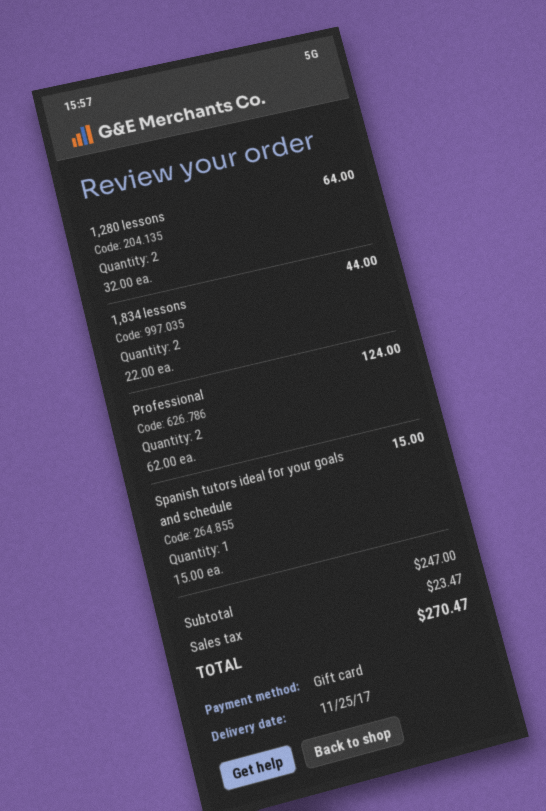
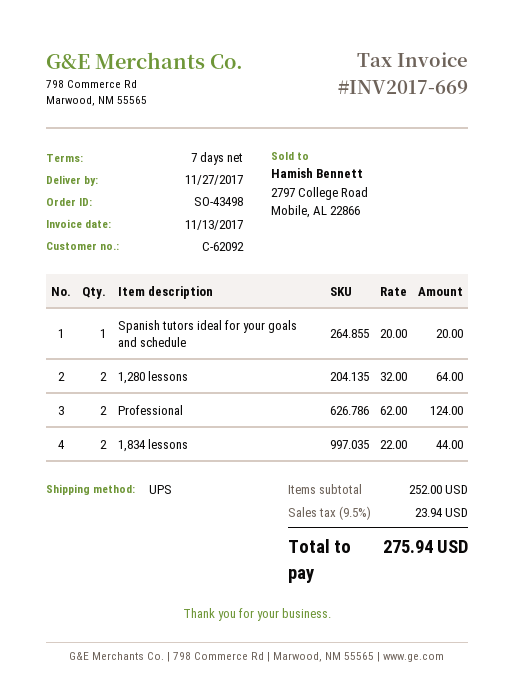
delivery date: 2017-11-25 -> 2017-11-27
Spanish tutors ideal for your goals and schedule: 1 x 15.00 = 15.00 -> 1 x 20.00 = 20.00
subtotal: 247.00 -> 252.00
tax: 23.47 -> 23.94
total: 270.47 -> 275.94

